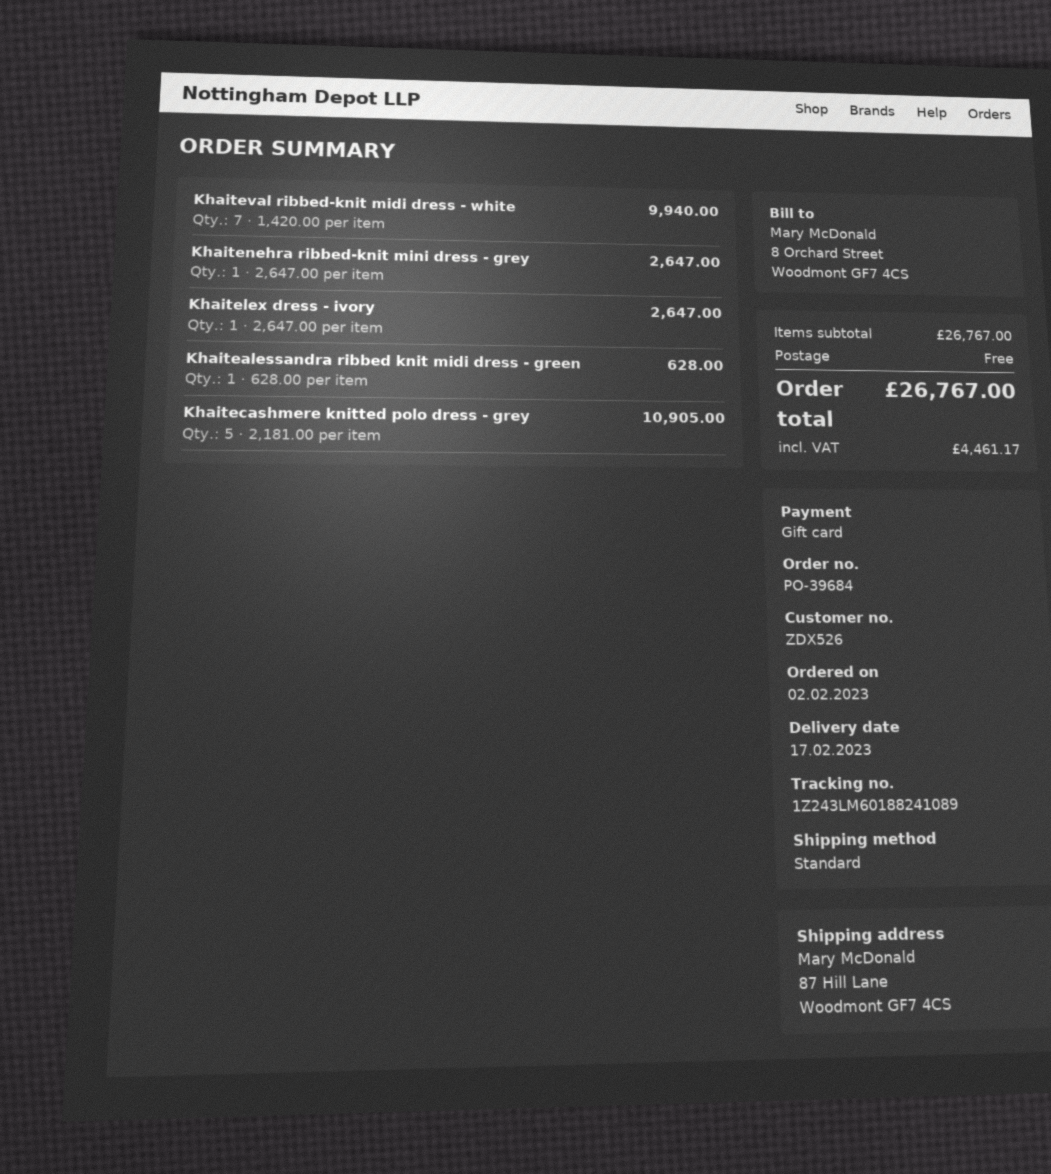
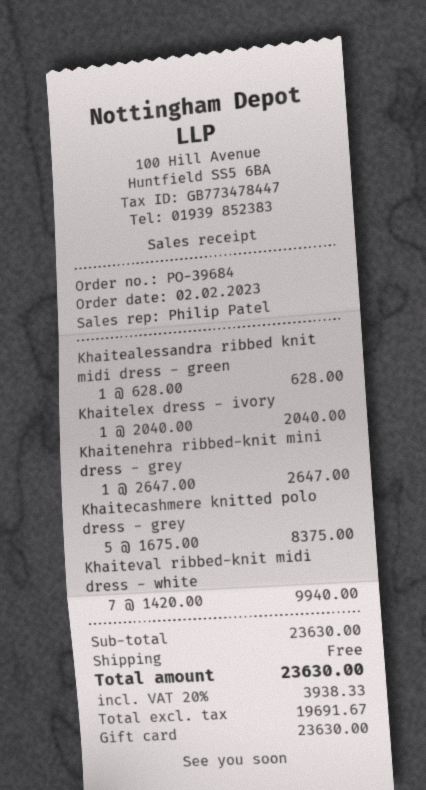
Khaitelex dress - ivory: 1 x 2647.00 = 2647.00 -> 1 x 2040.00 = 2040.00
Khaitecashmere knitted polo dress - grey: 5 x 2181.00 = 10905.00 -> 5 x 1675.00 = 8375.00
subtotal: 26767.00 -> 23630.00
tax: 4461.17 -> 3938.33
total: 26767.00 -> 23630.00

